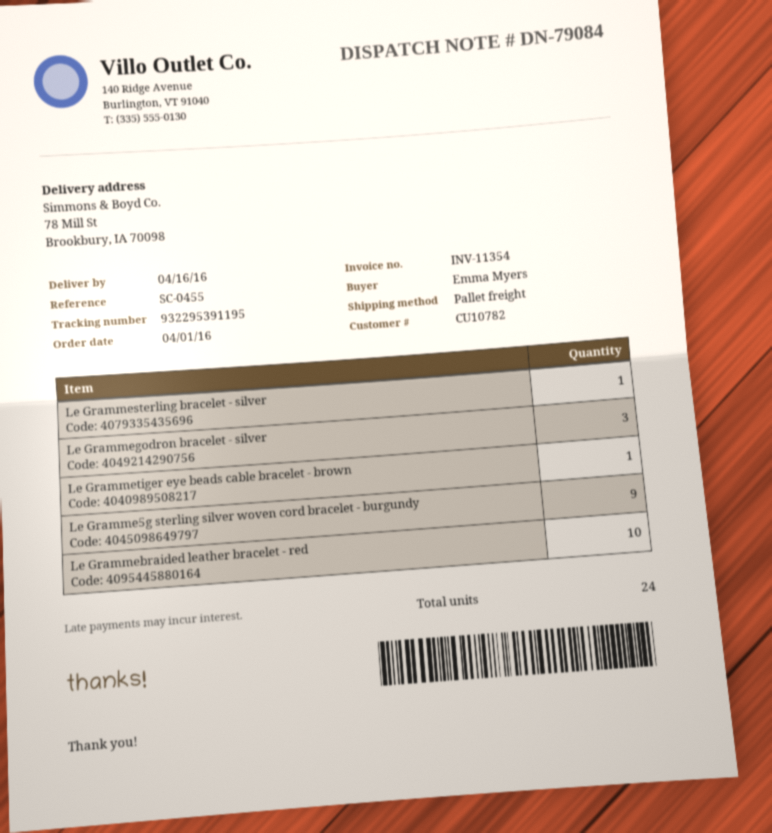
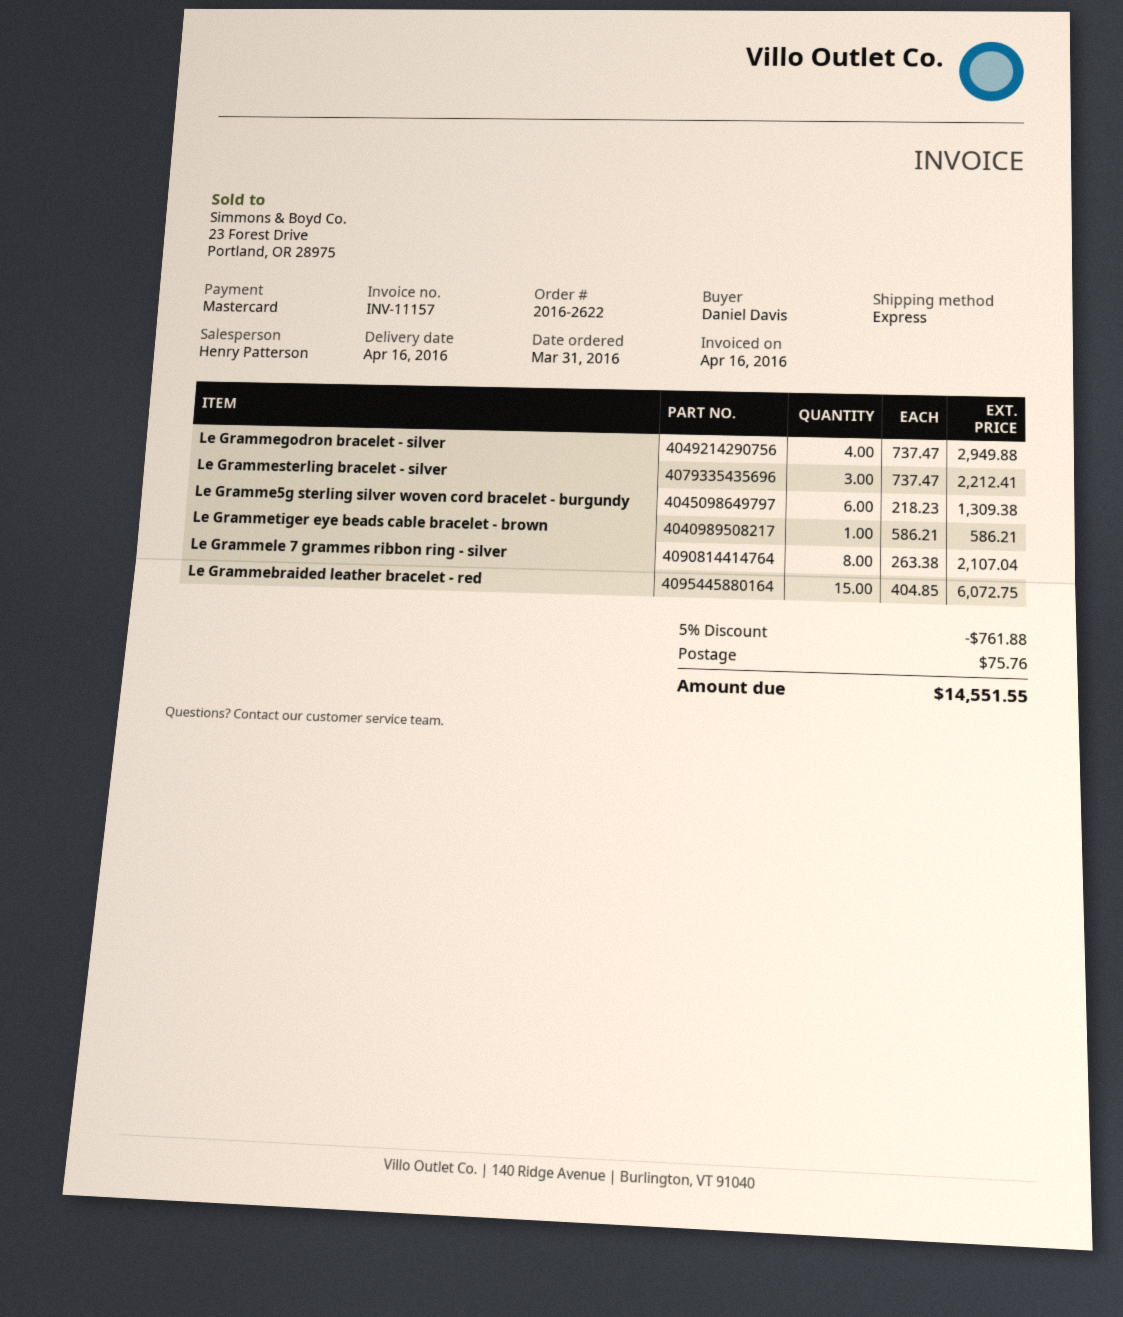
order date: 2016-04-01 -> 2016-03-31
invoice number: INV-11354 -> INV-11157
ordered by: Emma Myers -> Daniel Davis
shipping method: pallet freight -> express
Le Grammesterling bracelet - silver: 1 -> 3
Le Grammegodron bracelet - silver: 3 -> 4
Le Gramme5g sterling silver woven cord bracelet - burgundy: 9 -> 6
Le Grammebraided leather bracelet - red: 10 -> 15
Le Grammele 7 grammes ribbon ring - silver: none -> 8

